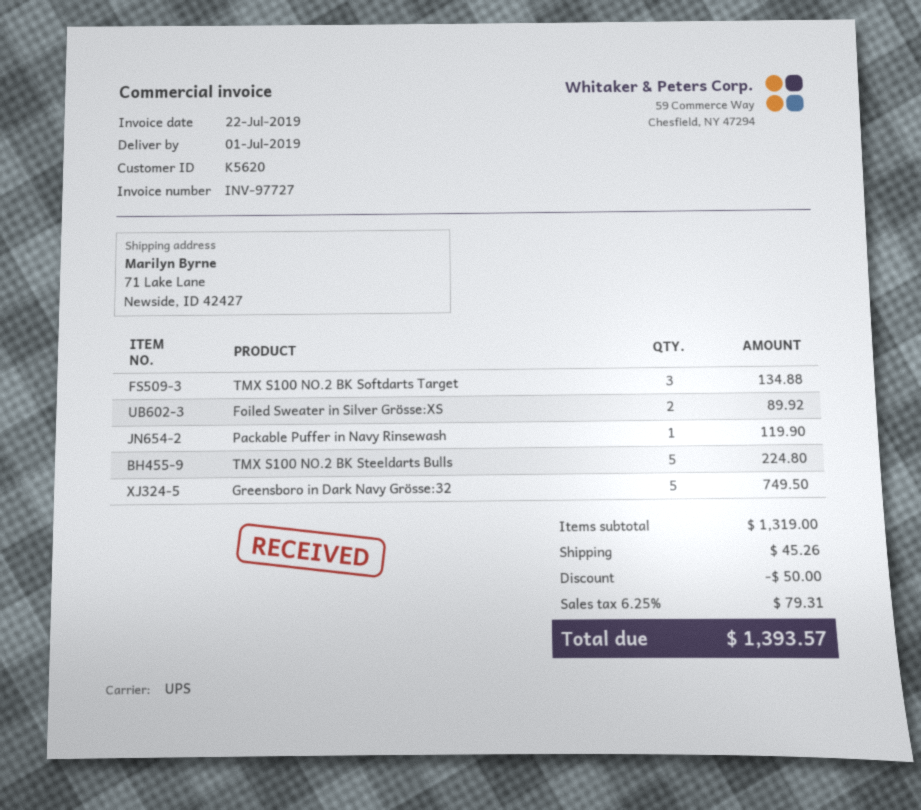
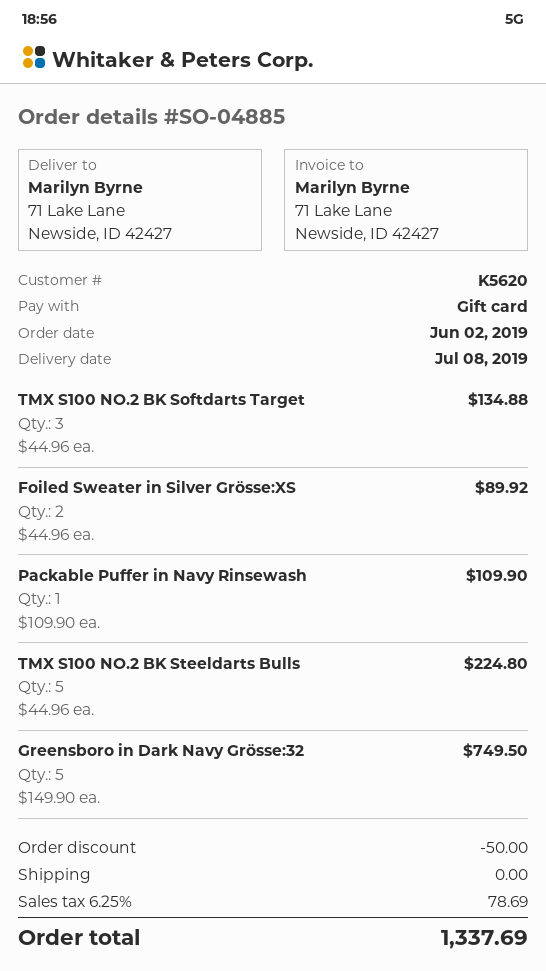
delivery date: 2019-07-01 -> 2019-07-08
Packable Puffer in Navy Rinsewash: 1 for 119.90 -> 1 for 109.90
shipping: 45.26 -> 0.00
tax: 6.25% = 79.31 -> 6.25% = 78.69
total: 1393.57 -> 1337.69

